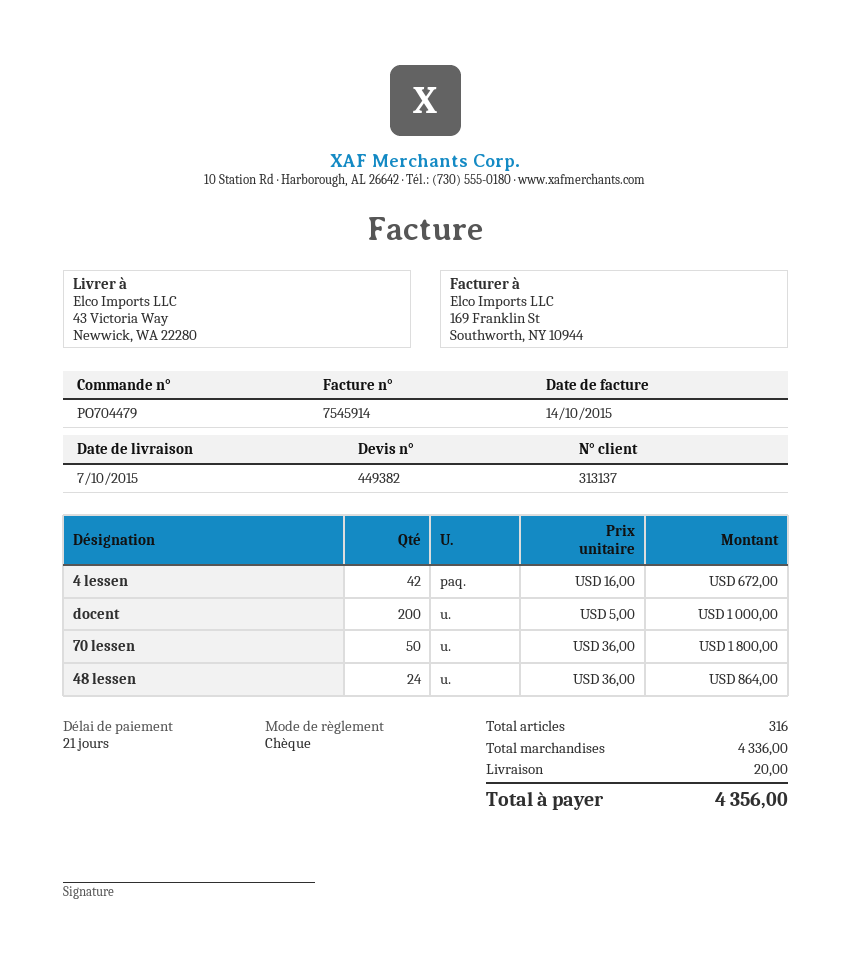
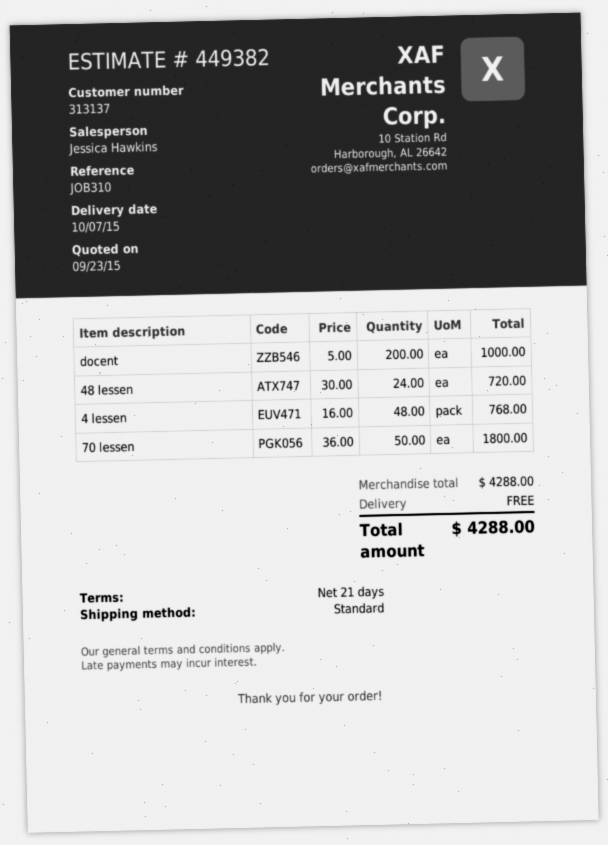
4 lessen: 42 x 16.00 = 672.00 -> 48 x 16.00 = 768.00
48 lessen: 24 x 36.00 = 864.00 -> 24 x 30.00 = 720.00
subtotal: 4336.00 -> 4288.00
shipping: 20.00 -> 0.00
total: 4356.00 -> 4288.00

